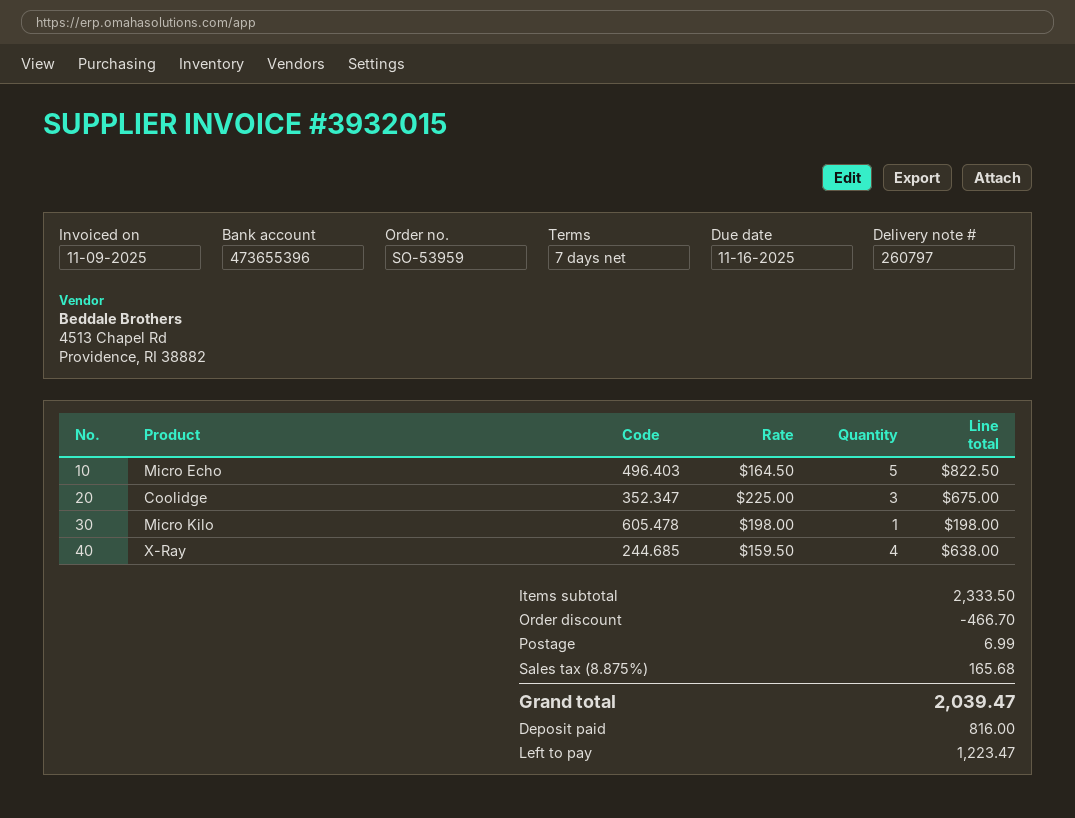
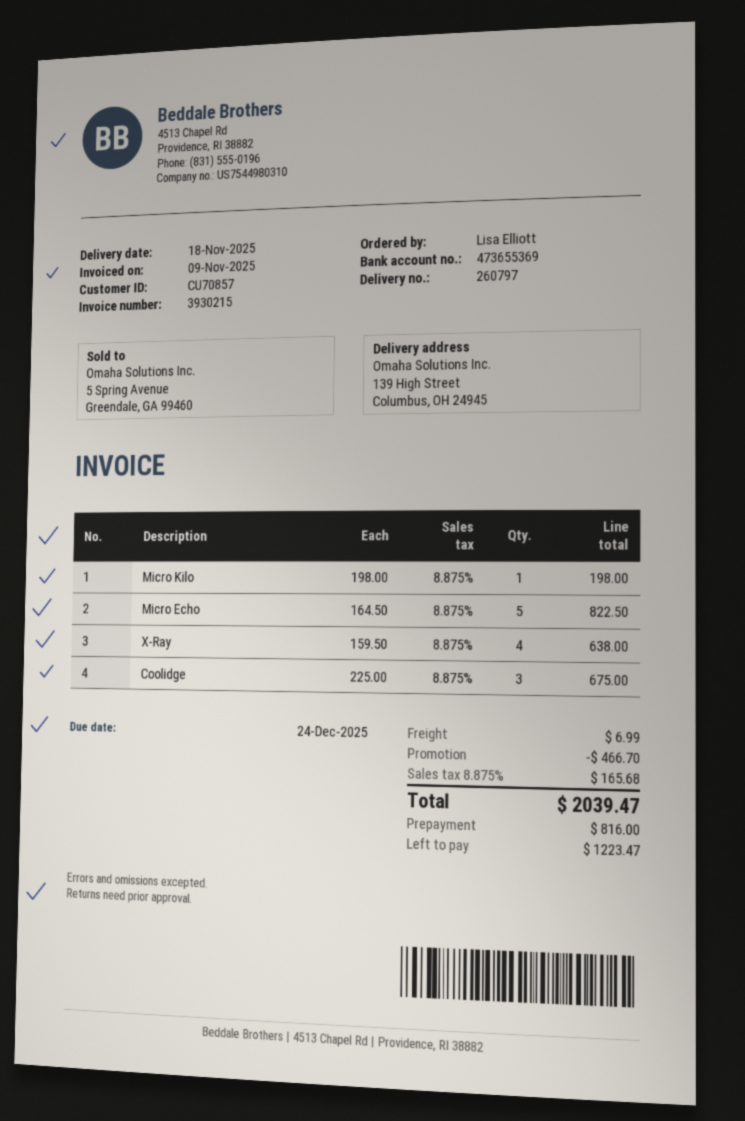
invoice number: 3932015 -> 3930215
due date: 2025-11-16 -> 2025-12-24
bank account: 473655396 -> 473655369

